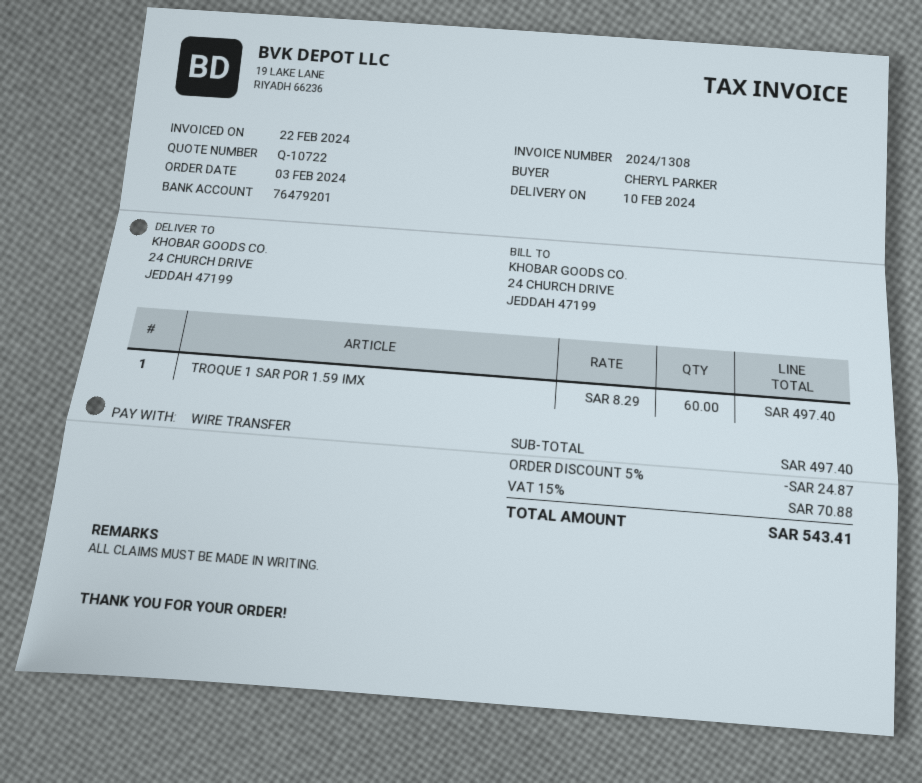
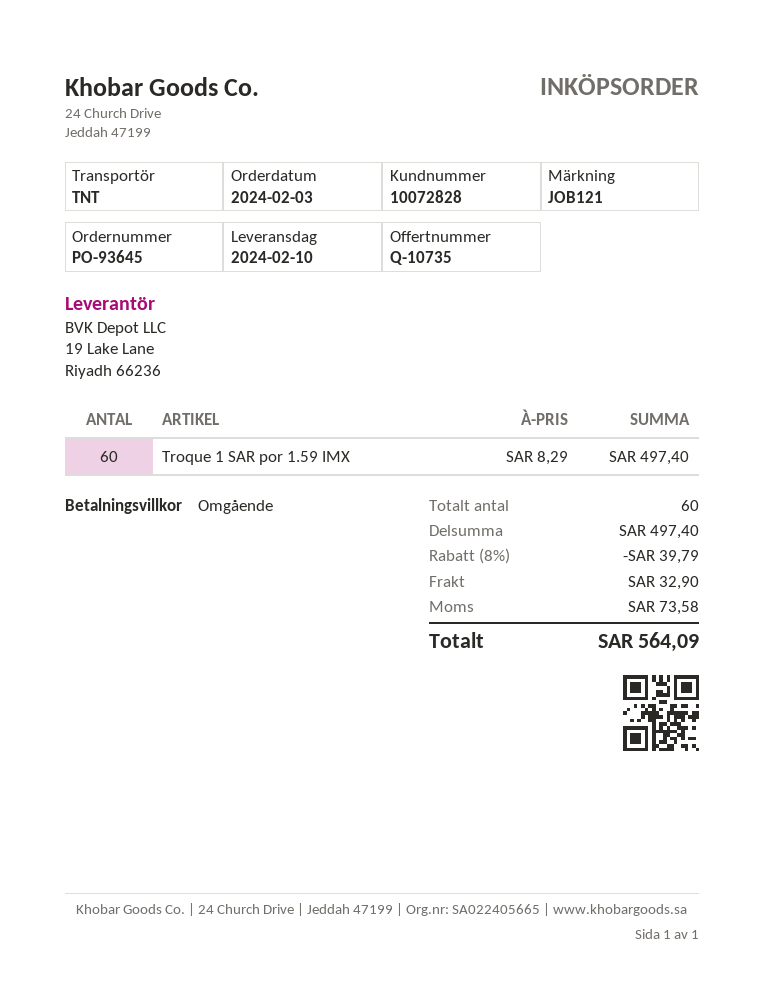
quote number: Q-10722 -> Q-10735
discount: 5% = 24.87 -> 8% = 39.79
shipping: none -> 32.90
tax: 70.88 -> 73.58
total: 543.41 -> 564.09

